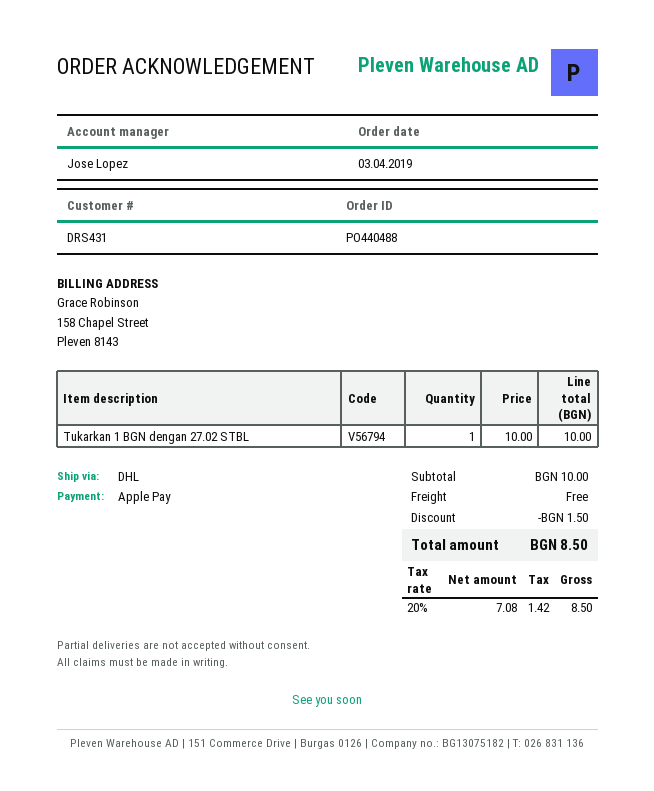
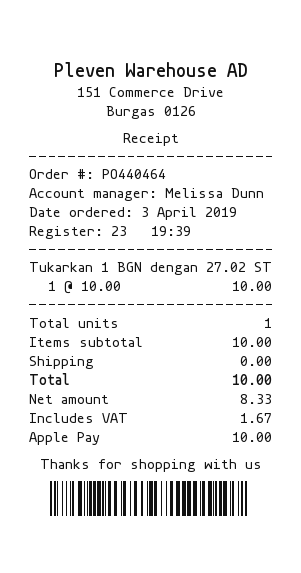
order number: PO440488 -> PO440464
sales rep: Jose Lopez -> Melissa Dunn
discount: 1.50 -> none
net: 7.08 -> 8.33
tax: 1.42 -> 1.67
total: 8.50 -> 10.00

